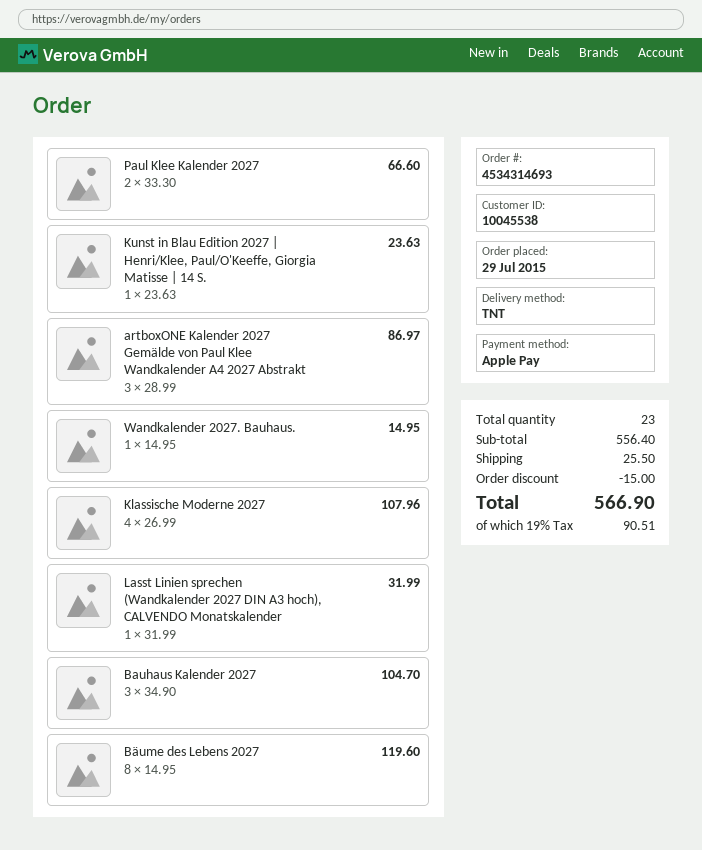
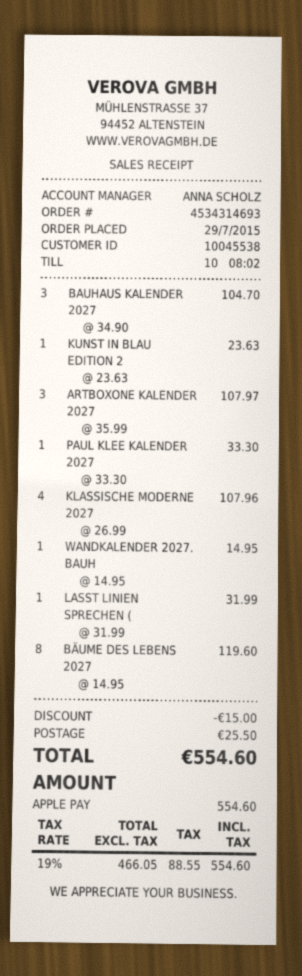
Paul Klee Kalender 2027: 2 x 33.30 = 66.60 -> 1 x 33.30 = 33.30
artboxONE Kalender 2027 Gemälde von Paul Klee Wandkalender A4 2027 Abstrakt: 3 x 28.99 = 86.97 -> 3 x 35.99 = 107.97
tax: 19% = 90.51 -> 19% = 88.55
total: 566.90 -> 554.60

